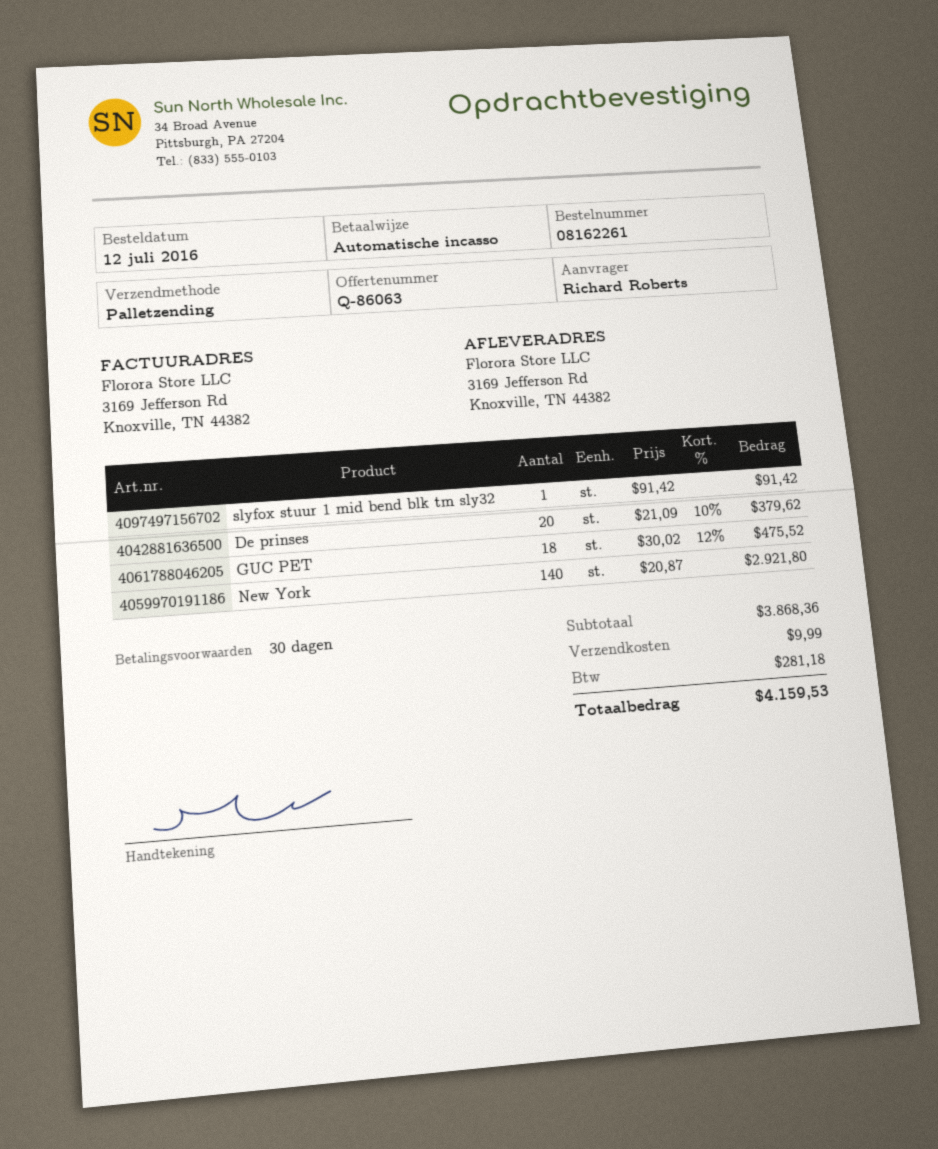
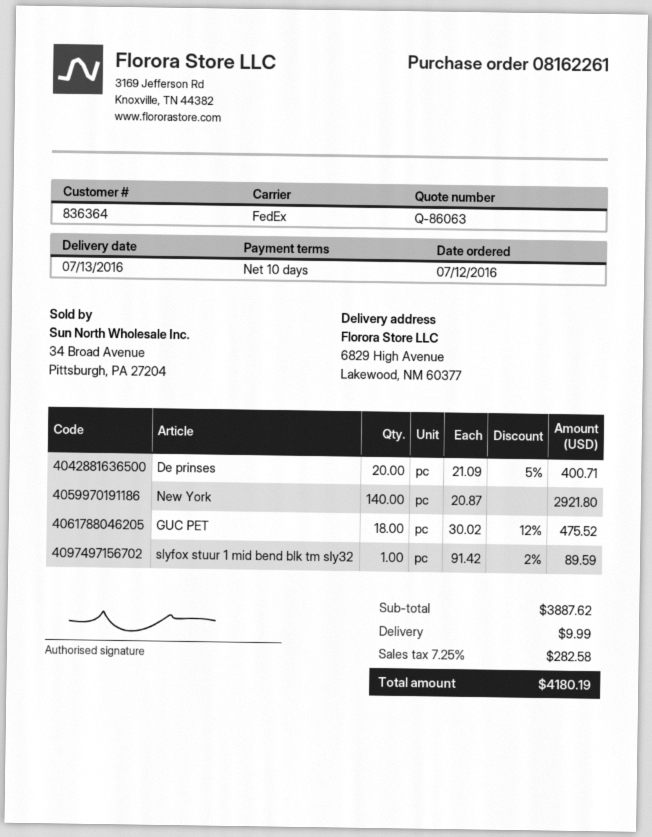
payment terms: 30 days -> 10 days
shipping method: pallet freight -> FedEx
ship to: 3169 Jefferson Rd, Knoxville, TN 44382 -> 6829 High Avenue, Lakewood, NM 60377
slyfox stuur 1 mid bend blk tm sly32: 1 x 91.42 = 91.42 -> 1 x 91.42 - 2% = 89.59
De prinses: 20 x 21.09 - 10% = 379.62 -> 20 x 21.09 - 5% = 400.71
subtotal: 3868.36 -> 3887.62
tax: 281.18 -> 282.58
total: 4159.53 -> 4180.19

